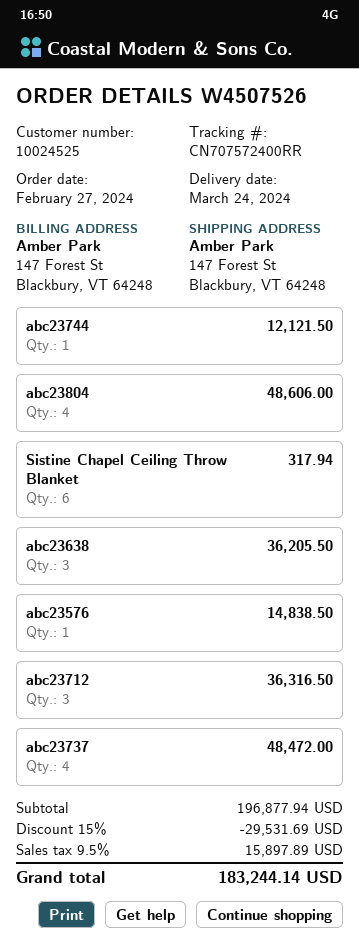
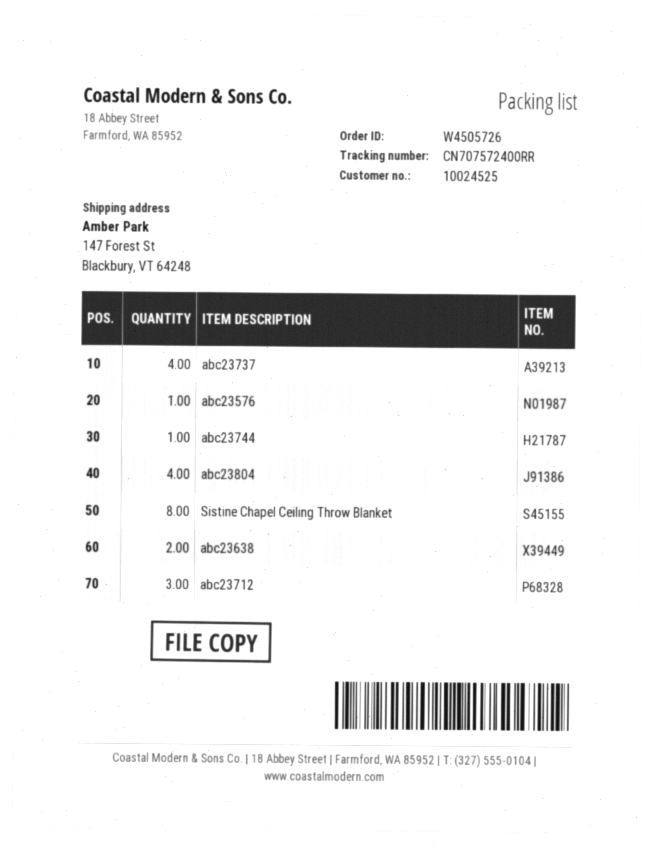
order number: W4507526 -> W4505726
Sistine Chapel Ceiling Throw Blanket: 6 -> 8
abc23638: 3 -> 2

